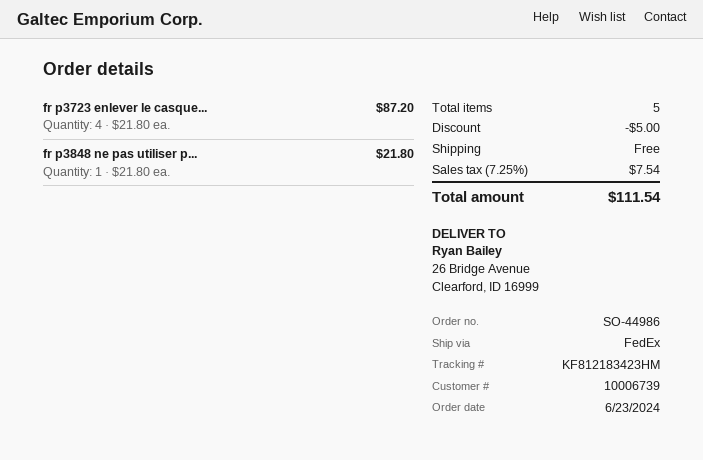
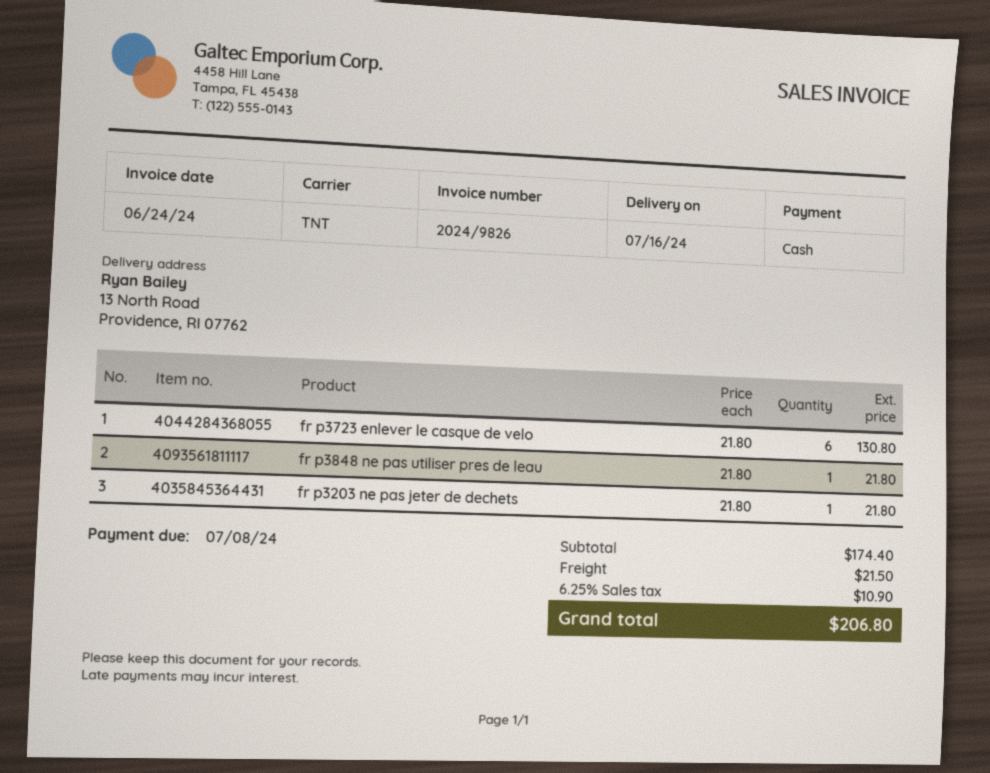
shipping method: FedEx -> TNT
ship to: 26 Bridge Avenue, Clearford, ID 16999 -> 13 North Road, Providence, RI 07762
fr p3723 enlever le casque...: 4 x 21.80 = 87.20 -> 6 x 21.80 = 130.80
fr p3203 ne pas jeter de dechets: none -> 1 x 21.80 = 21.80
discount: 5.00 -> none
shipping: 0.00 -> 21.50
tax: 7.25% = 7.54 -> 6.25% = 10.90
total: 111.54 -> 206.80

